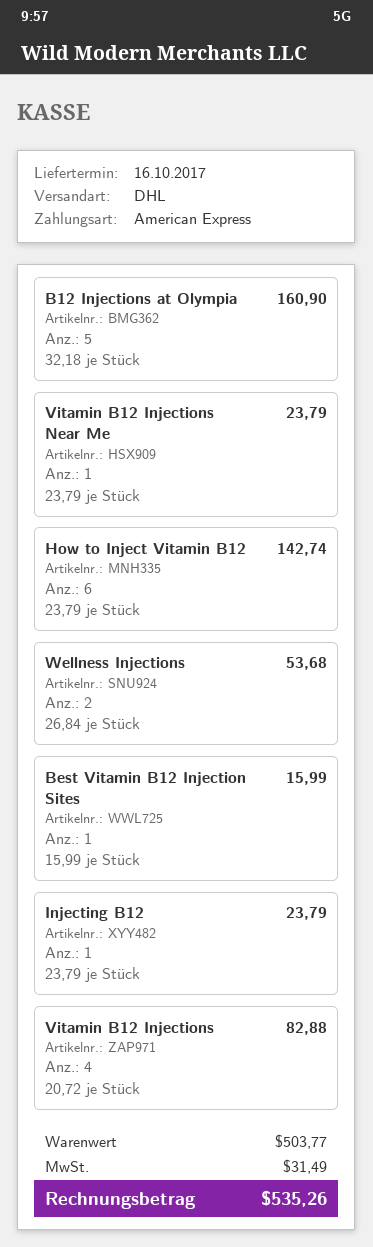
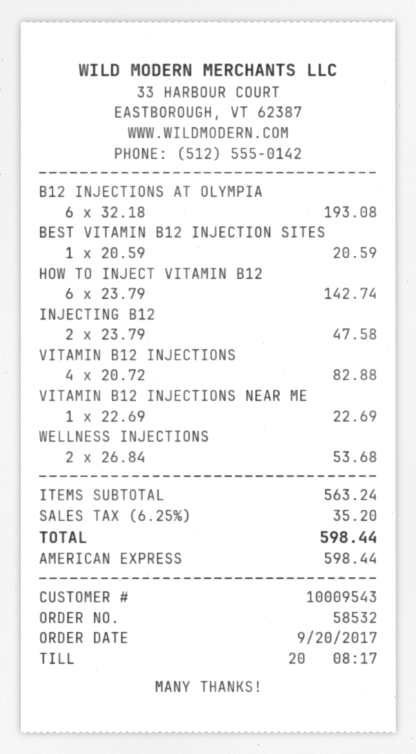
B12 Injections at Olympia: 5 x 32.18 = 160.90 -> 6 x 32.18 = 193.08
Vitamin B12 Injections Near Me: 1 x 23.79 = 23.79 -> 1 x 22.69 = 22.69
Best Vitamin B12 Injection Sites: 1 x 15.99 = 15.99 -> 1 x 20.59 = 20.59
Injecting B12: 1 x 23.79 = 23.79 -> 2 x 23.79 = 47.58
subtotal: 503.77 -> 563.24
tax: 31.49 -> 35.20
total: 535.26 -> 598.44

